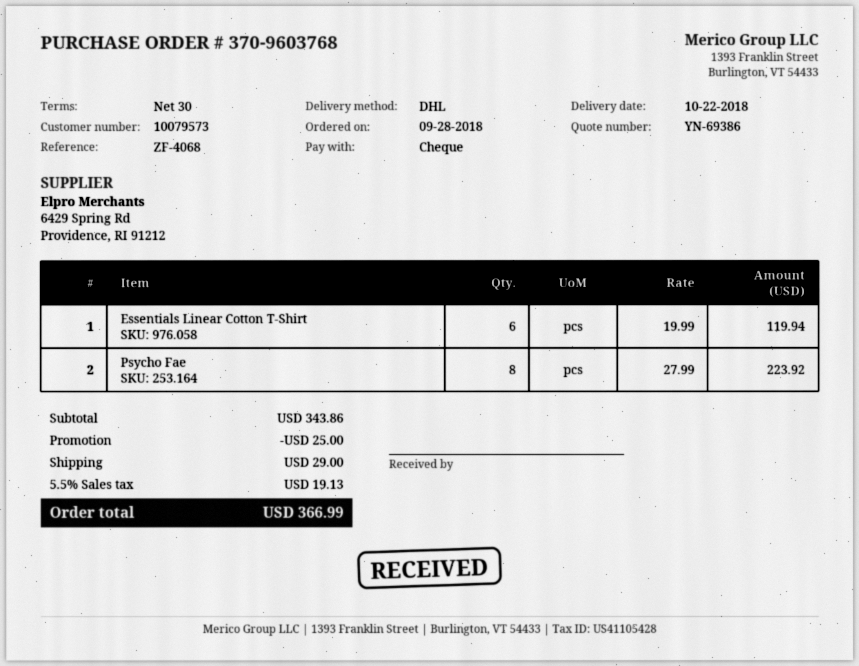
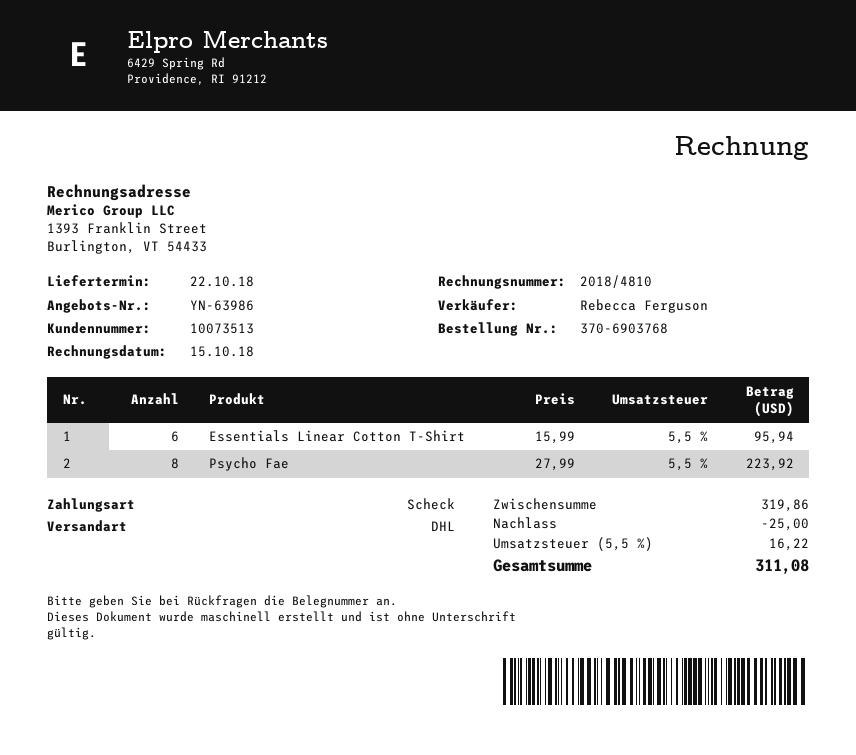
quote number: YN-69386 -> YN-63986
order number: 370-9603768 -> 370-6903768
customer number: 10079573 -> 10073513
Essentials Linear Cotton T-Shirt: 6 x 19.99 = 119.94 -> 6 x 15.99 = 95.94
subtotal: 343.86 -> 319.86
shipping: 29.00 -> none
tax: 5.5% = 19.13 -> 5.5% = 16.22
total: 366.99 -> 311.08

